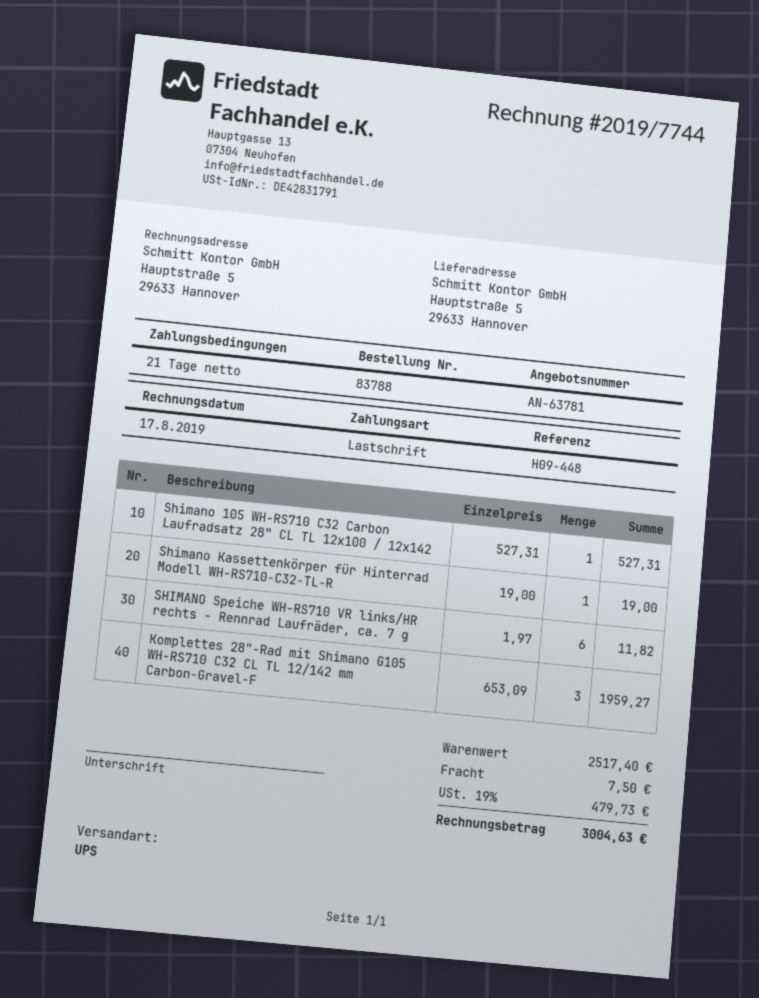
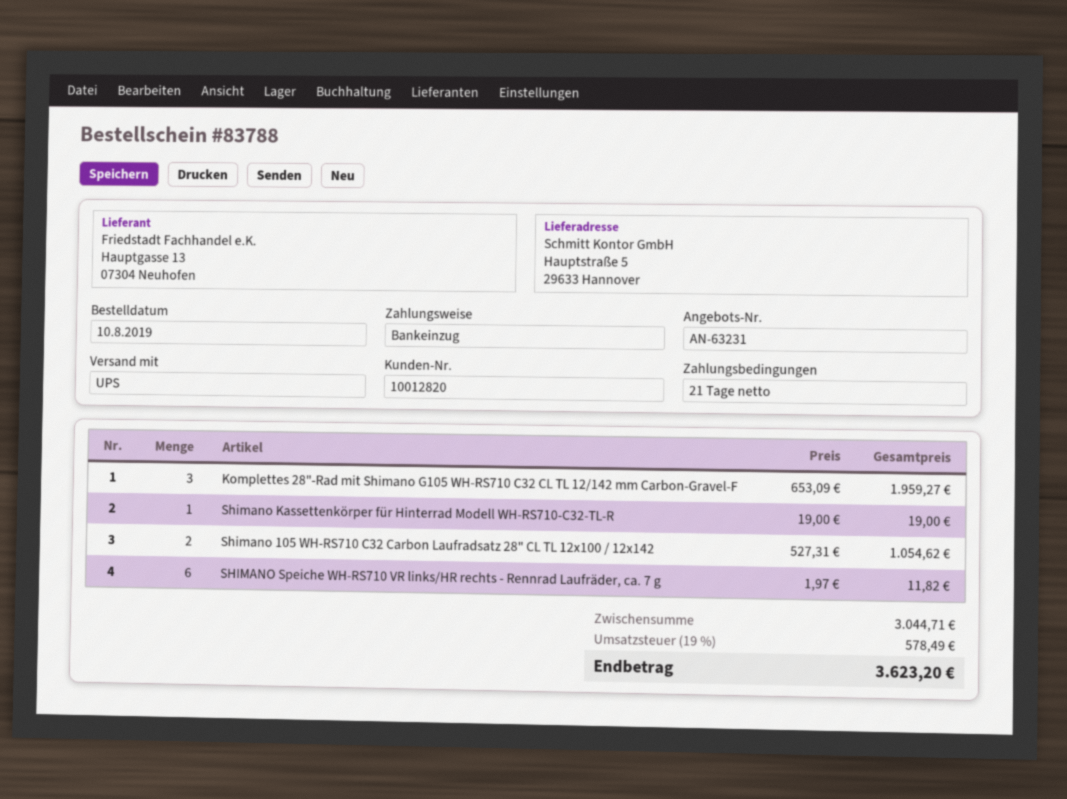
quote number: AN-63781 -> AN-63231
Shimano 105 WH-RS710 C32 Carbon Laufradsatz 28" CL TL 12x100 / 12x142: 1 x 527.31 = 527.31 -> 2 x 527.31 = 1054.62
subtotal: 2517.40 -> 3044.71
shipping: 7.50 -> none
tax: 19% = 479.73 -> 19% = 578.49
total: 3004.63 -> 3623.20

